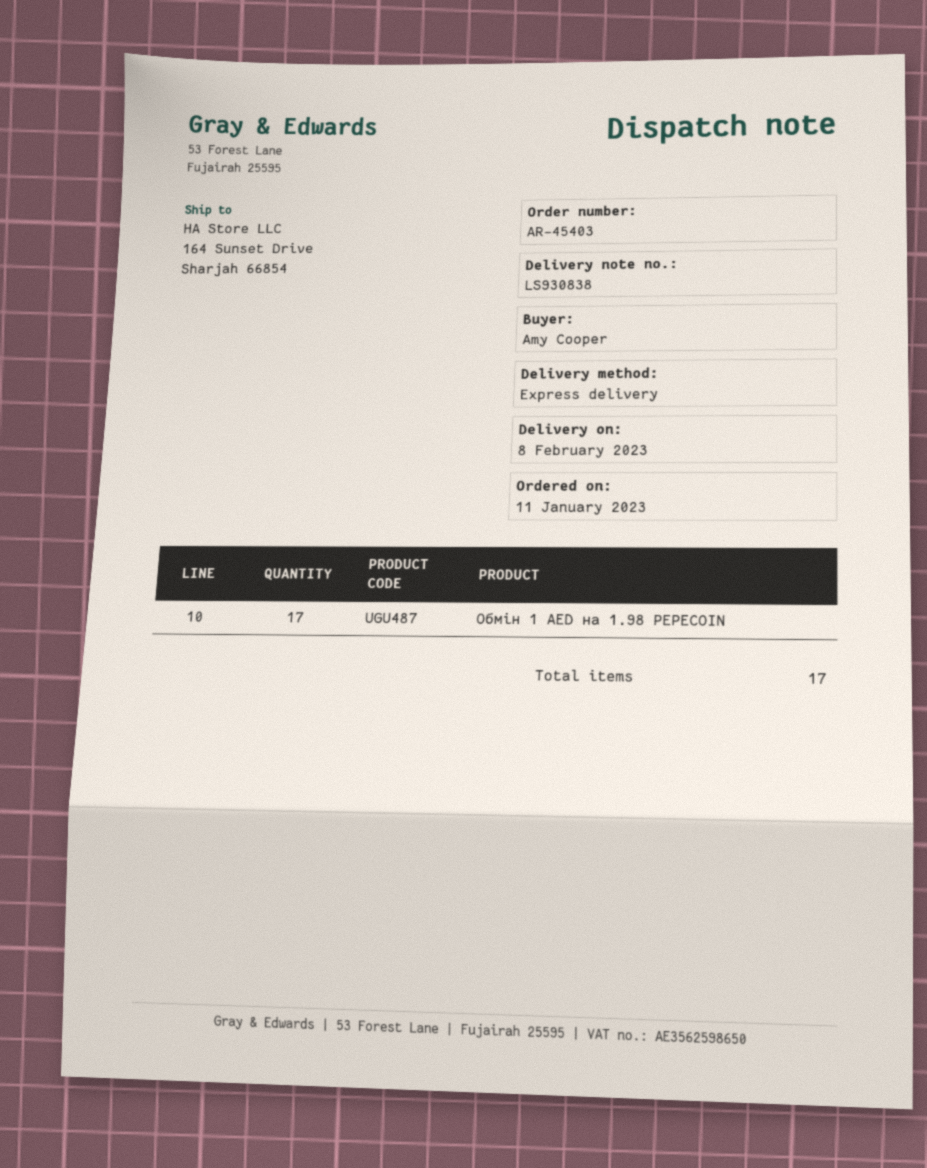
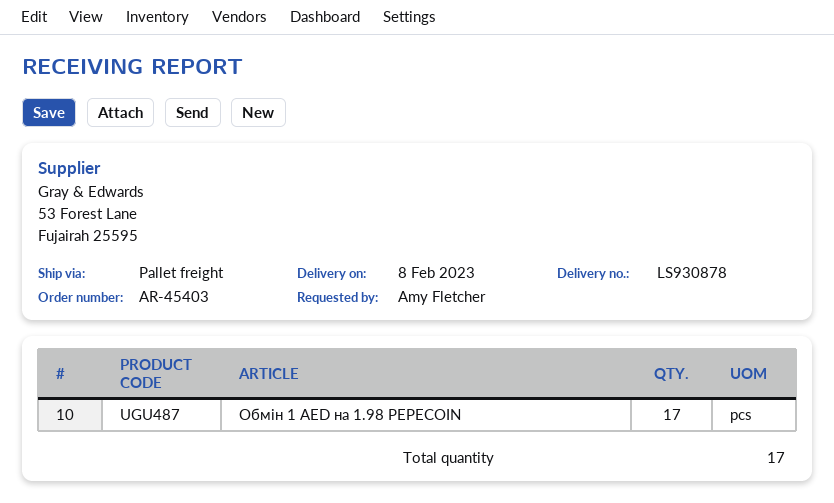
delivery note number: LS930838 -> LS930878
ordered by: Amy Cooper -> Amy Fletcher
shipping method: express -> pallet freight

